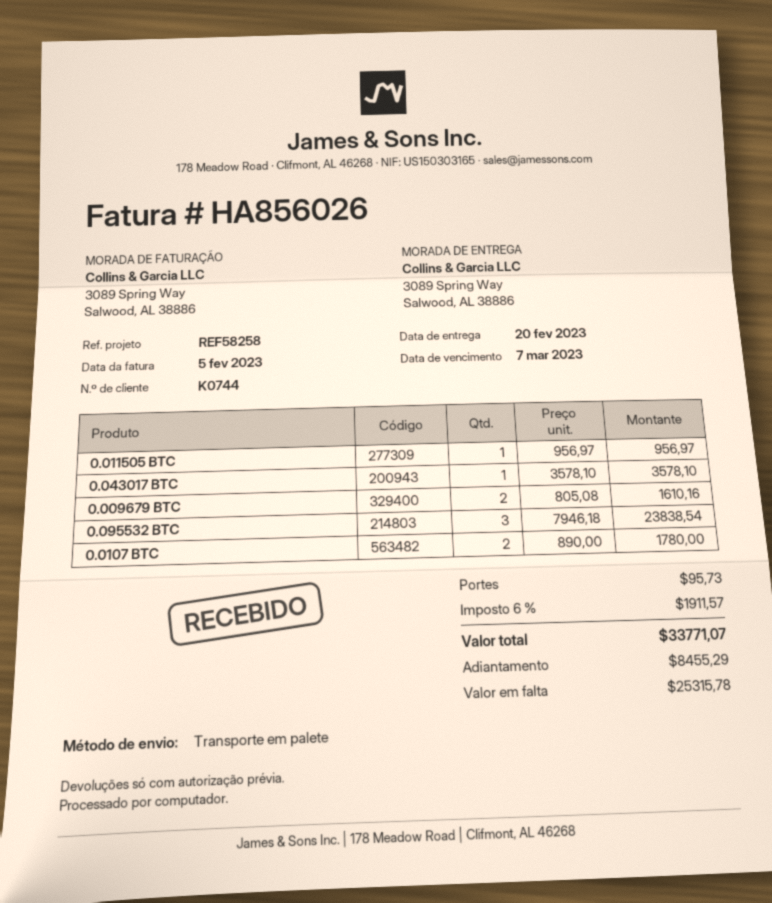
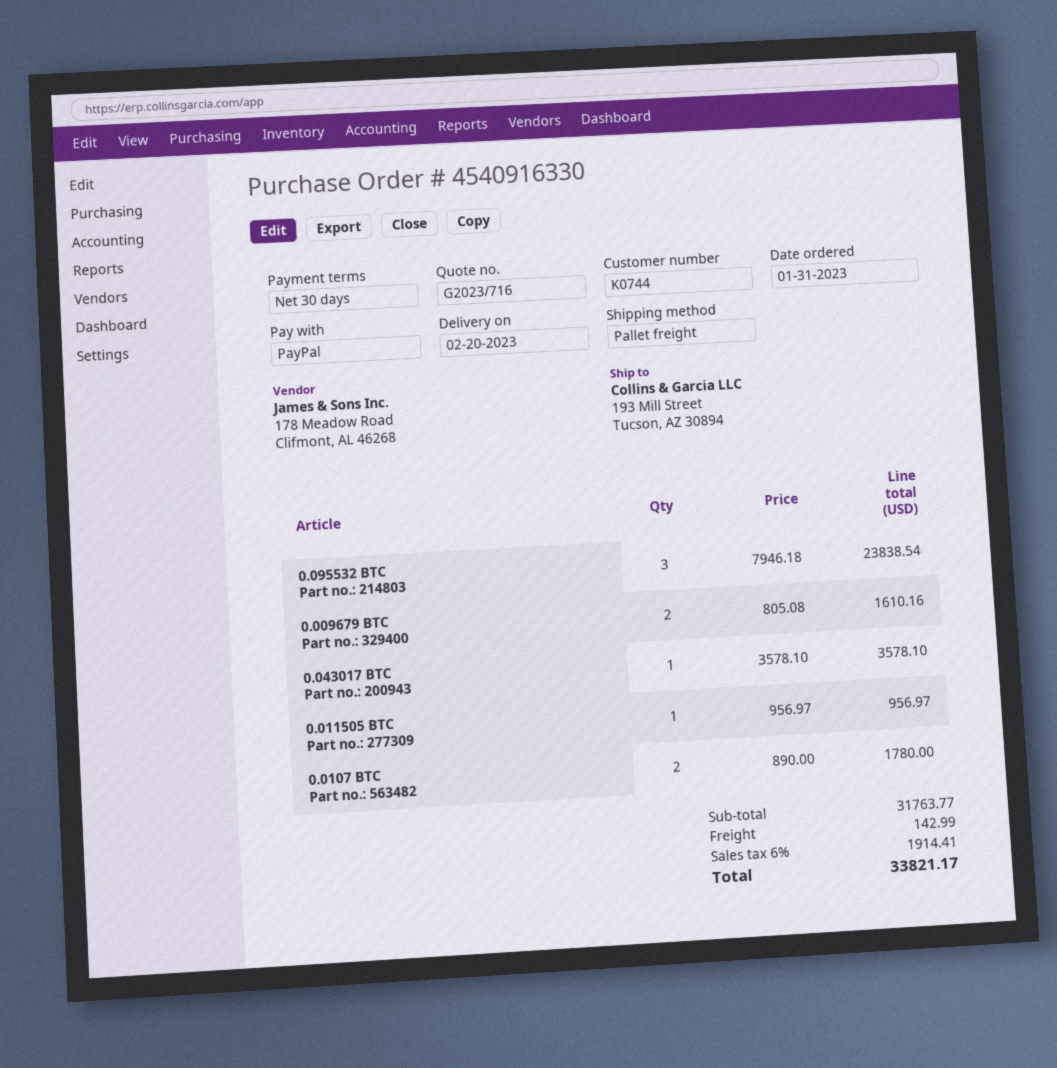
ship to: 3089 Spring Way, Salwood, AL 38886 -> 193 Mill Street, Tucson, AZ 30894
shipping: 95.73 -> 142.99
tax: 6% = 1911.57 -> 6% = 1914.41
total: 33771.07 -> 33821.17

